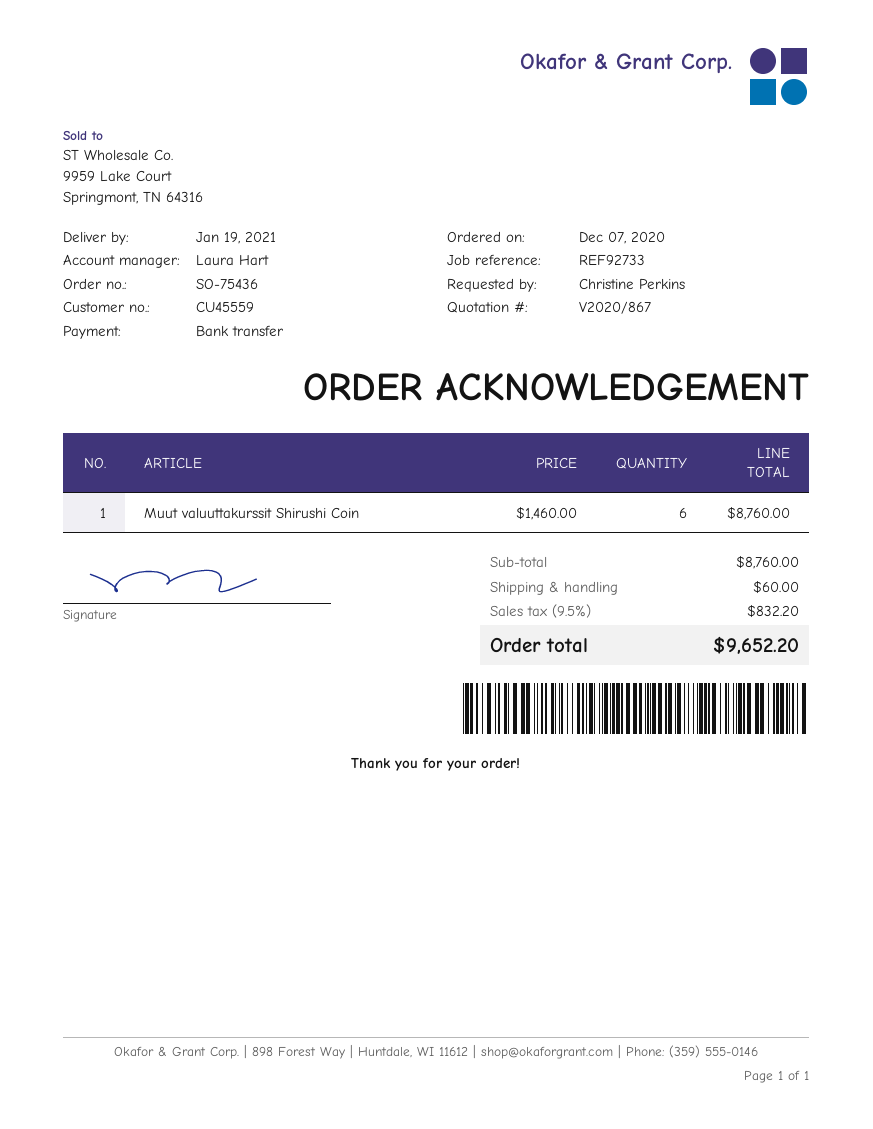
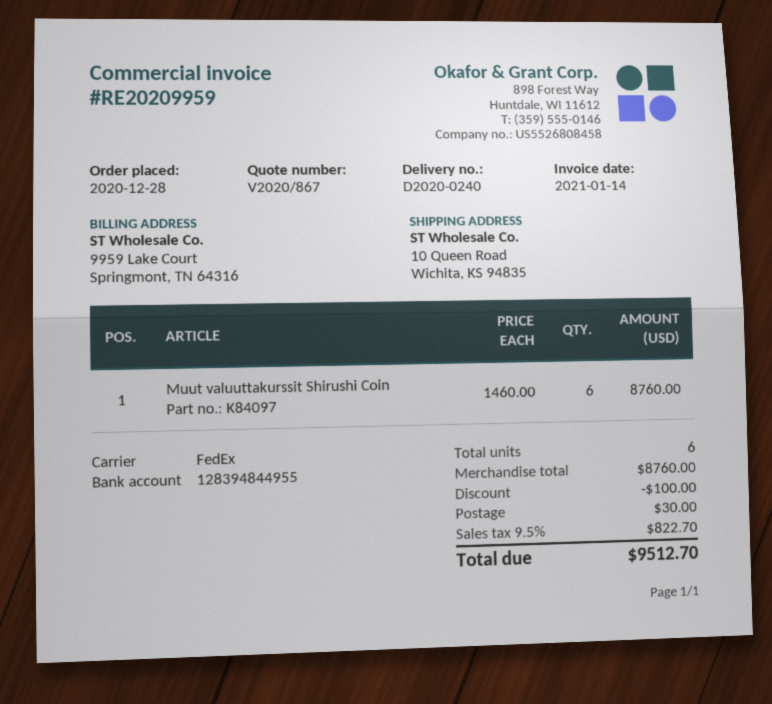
order date: 2020-12-07 -> 2020-12-28
discount: none -> 100.00
shipping: 60.00 -> 30.00
tax: 9.5% = 832.20 -> 9.5% = 822.70
total: 9652.20 -> 9512.70

